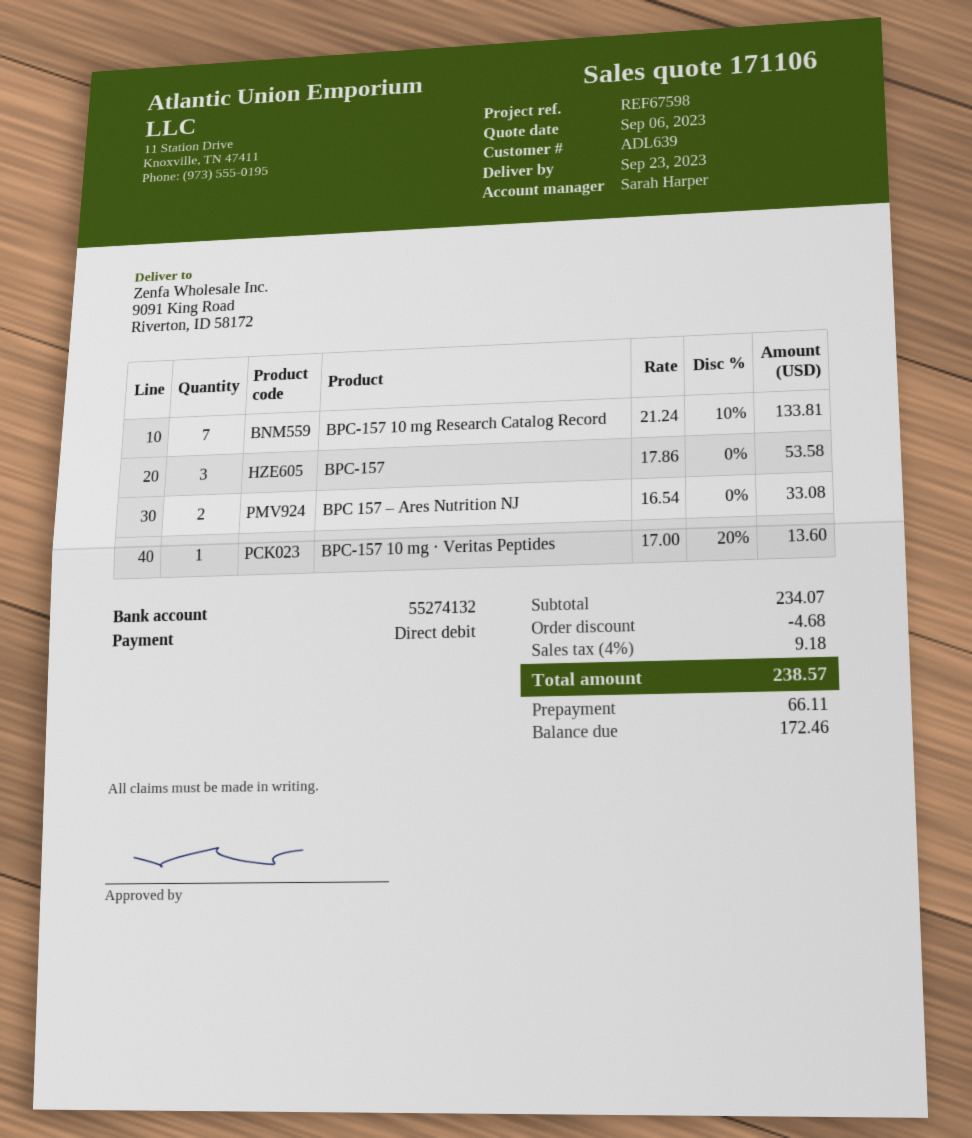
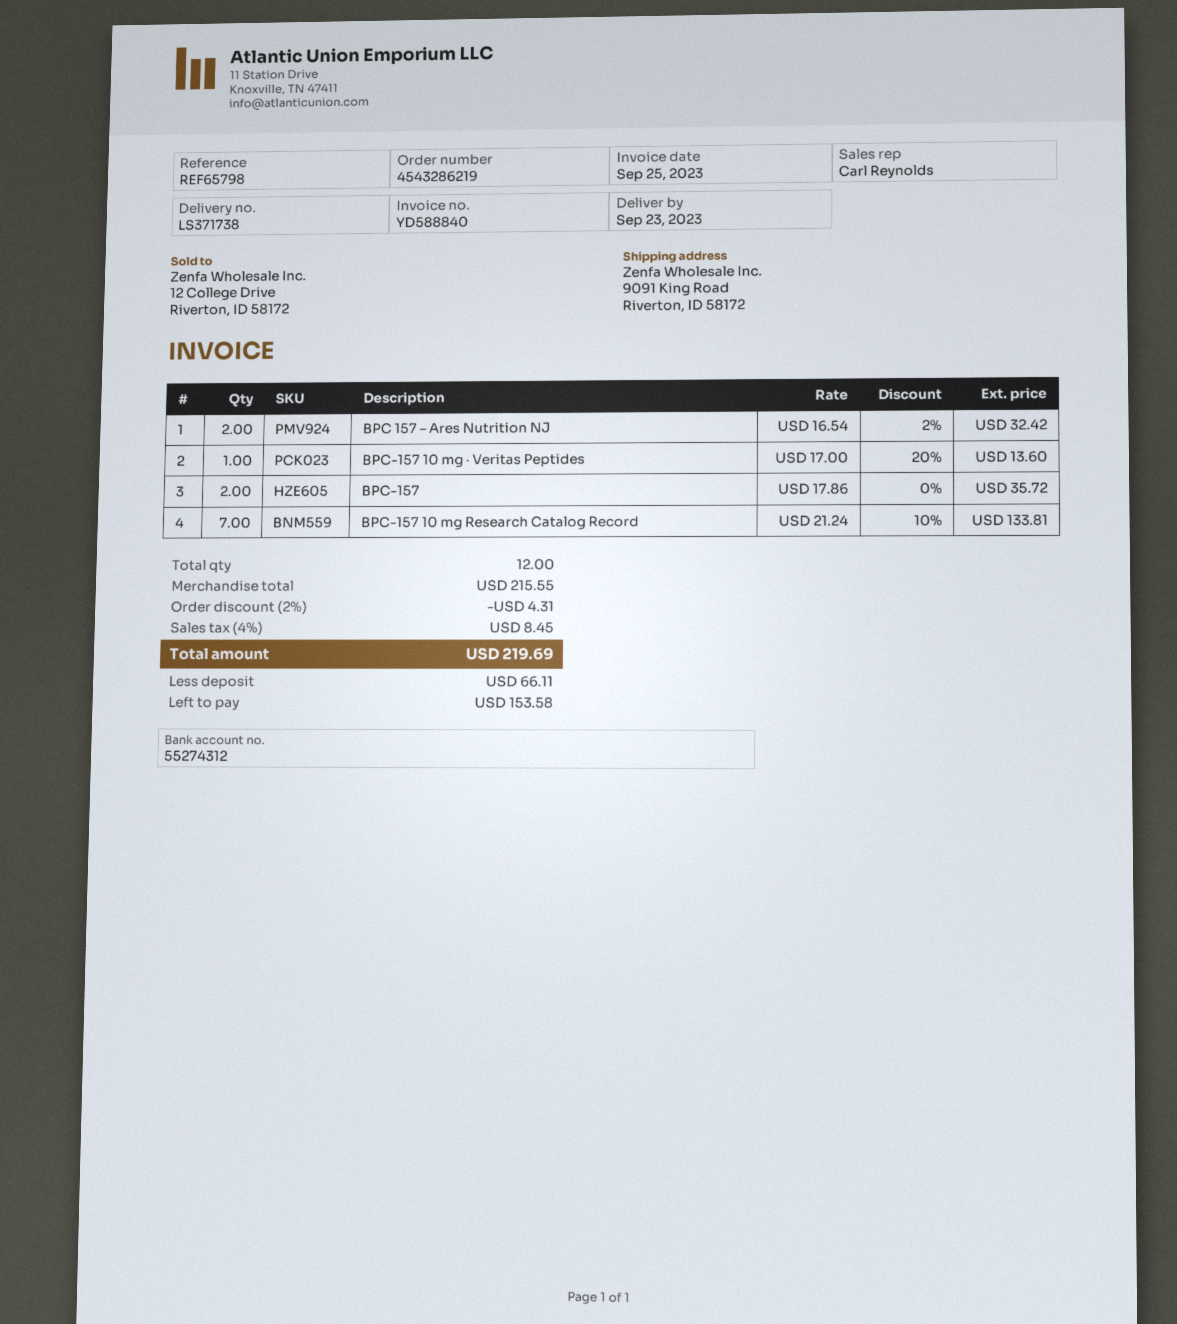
reference: REF67598 -> REF65798
sales rep: Sarah Harper -> Carl Reynolds
bank account: 55274132 -> 55274312
BPC-157: 3 x 17.86 = 53.58 -> 2 x 17.86 = 35.72
BPC 157 – Ares Nutrition NJ: 2 x 16.54 = 33.08 -> 2 x 16.54 - 2% = 32.42
subtotal: 234.07 -> 215.55
discount: 4.68 -> 4.31
tax: 4% = 9.18 -> 4% = 8.45
total: 238.57 -> 219.69
balance: 172.46 -> 153.58

